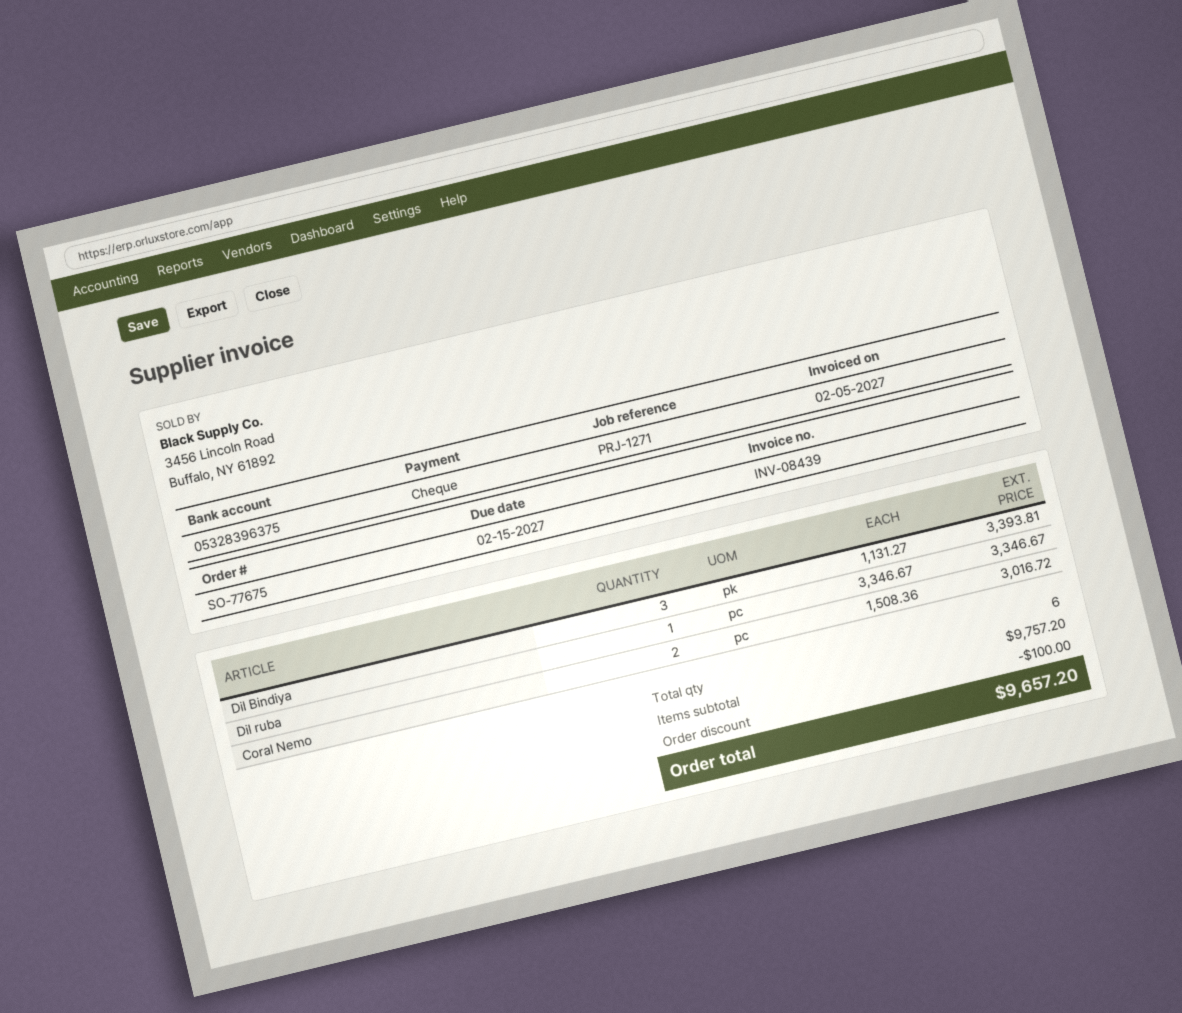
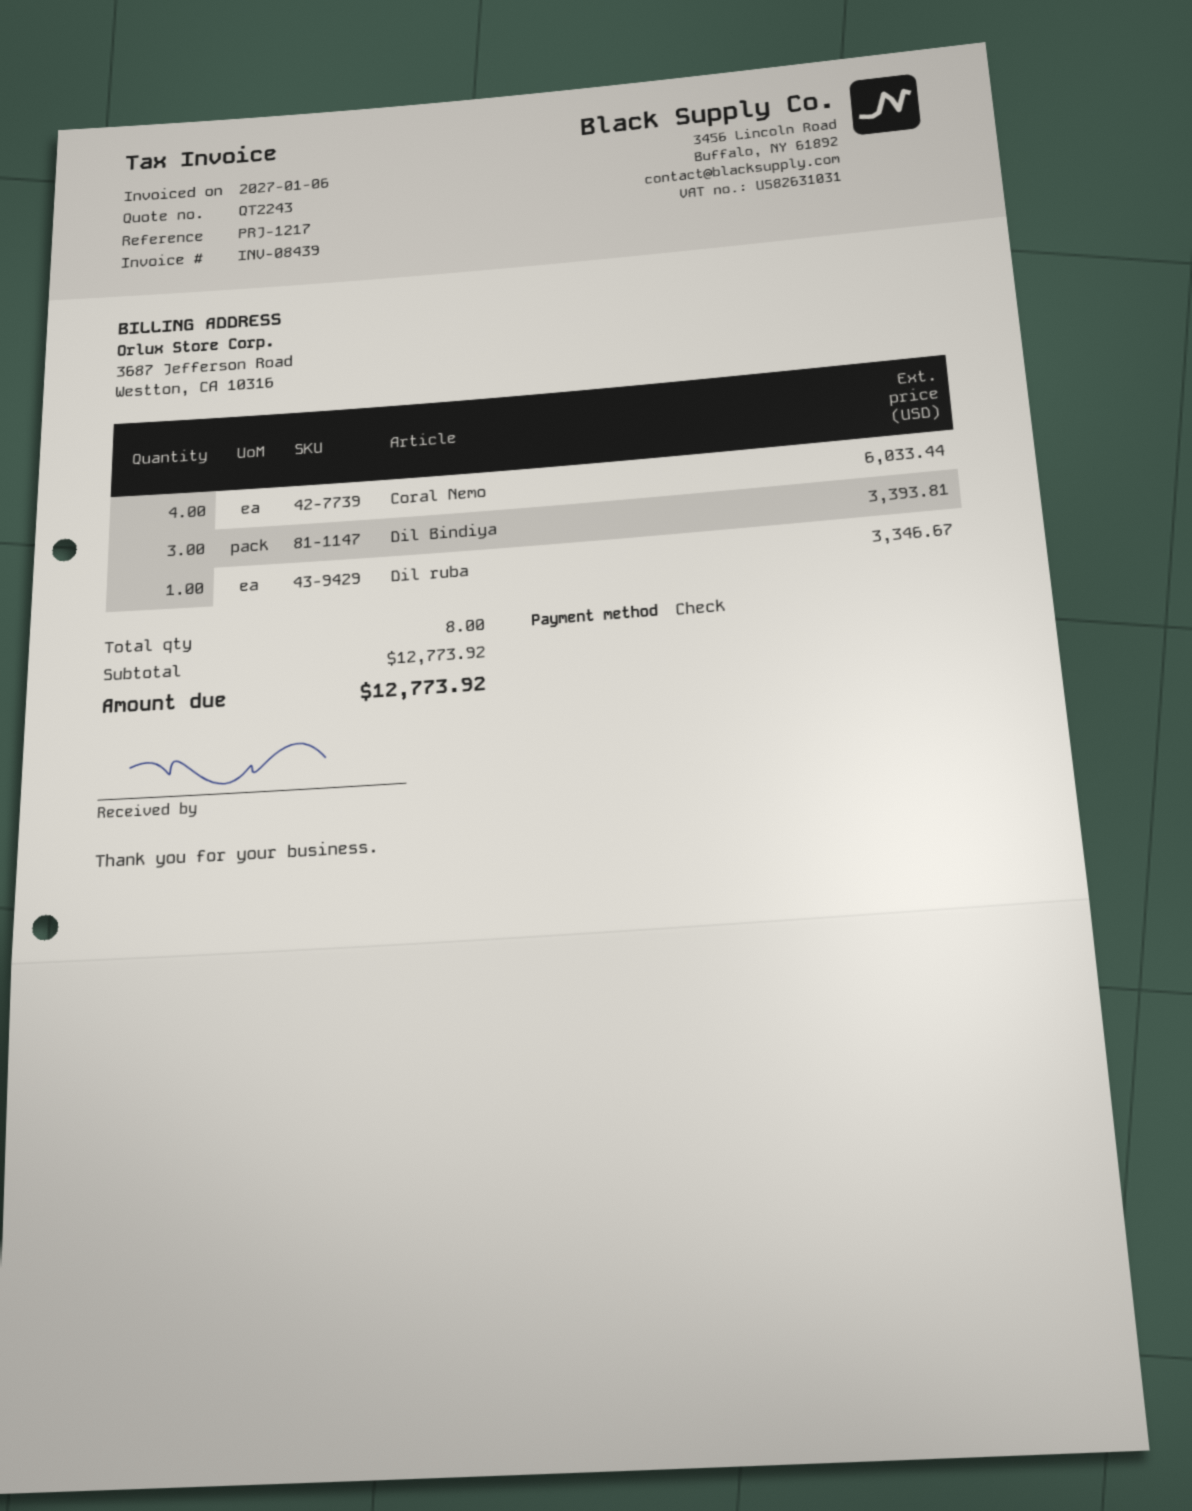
invoice date: 2027-02-05 -> 2027-01-06
reference: PRJ-1271 -> PRJ-1217
Coral Nemo: 2 for 3016.72 -> 4 for 6033.44
total quantity: 6 -> 8
subtotal: 9757.20 -> 12773.92
discount: 100.00 -> none
total: 9657.20 -> 12773.92

